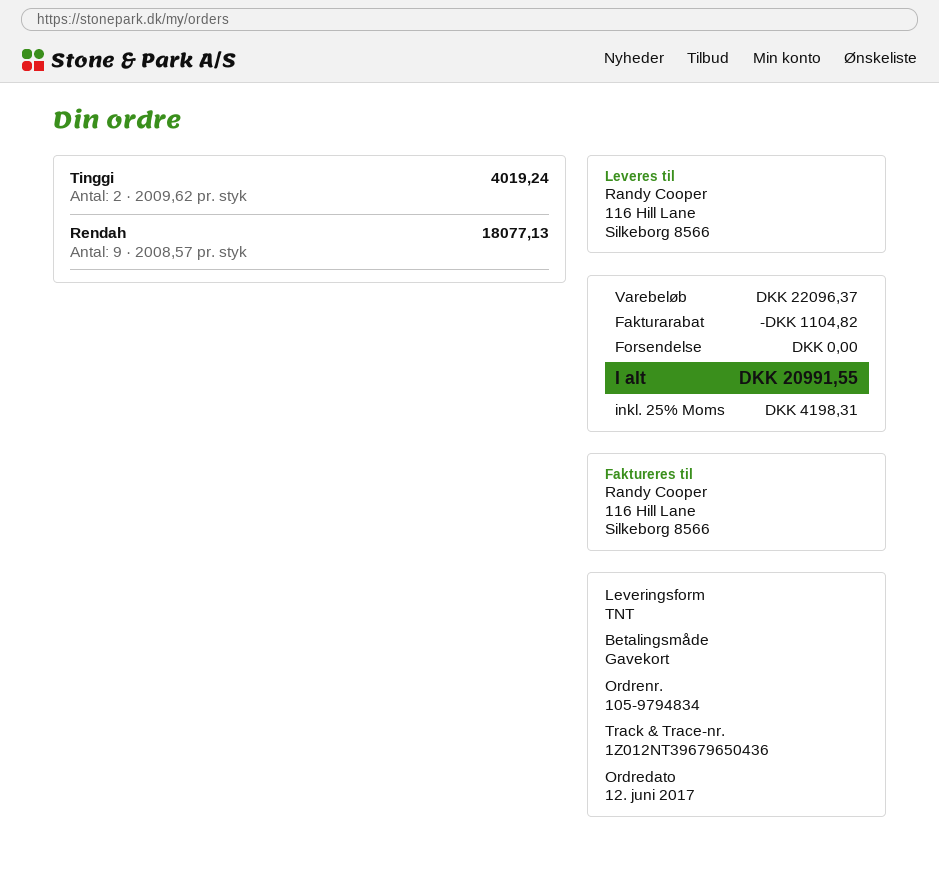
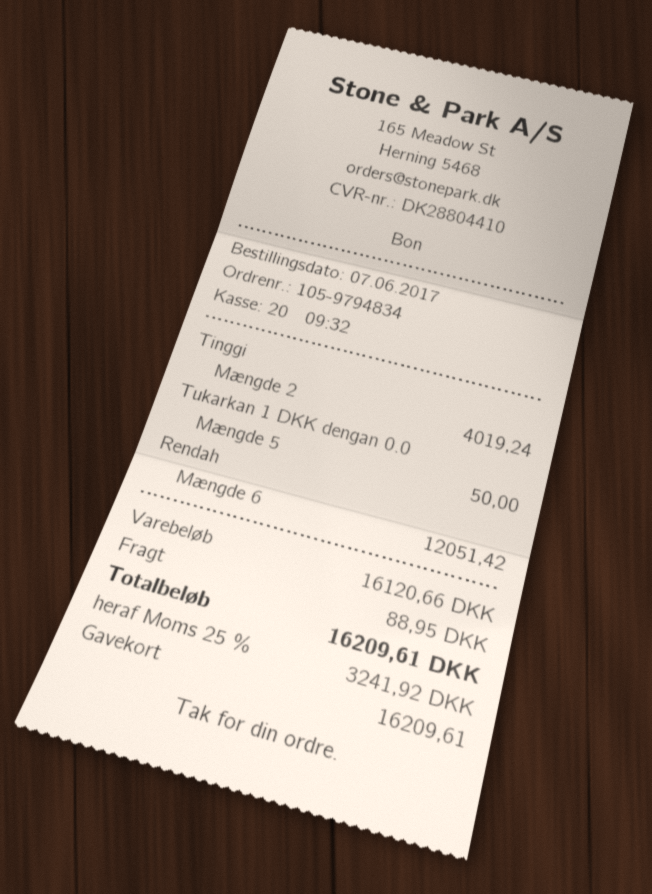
order date: 2017-06-12 -> 2017-06-07
Rendah: 9 for 18077.13 -> 6 for 12051.42
Tukarkan 1 DKK dengan 0.0: none -> 5 for 50.00
subtotal: 22096.37 -> 16120.66
discount: 1104.82 -> none
shipping: 0.00 -> 88.95
tax: 25% = 4198.31 -> 25% = 3241.92
total: 20991.55 -> 16209.61

